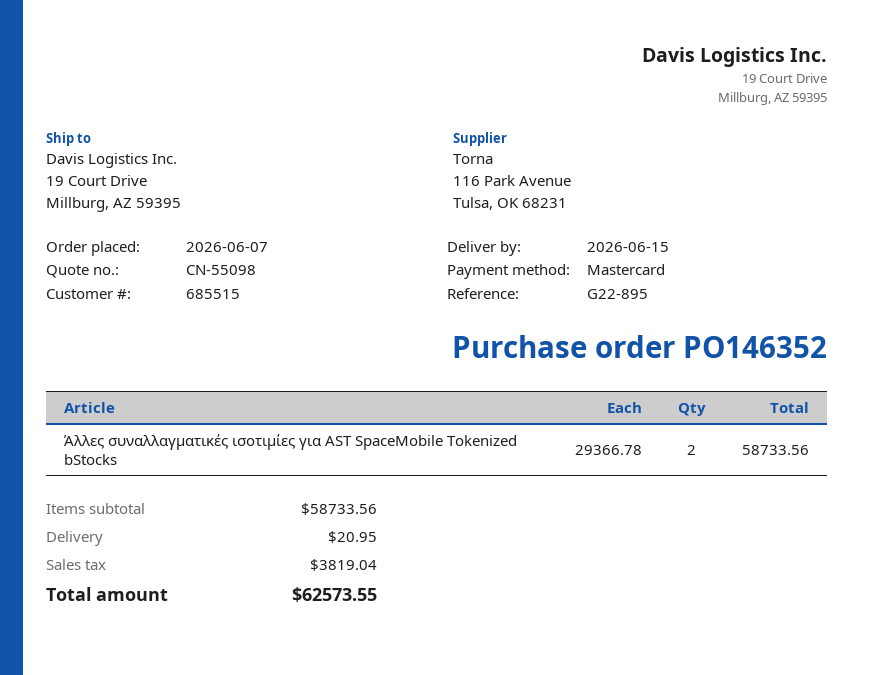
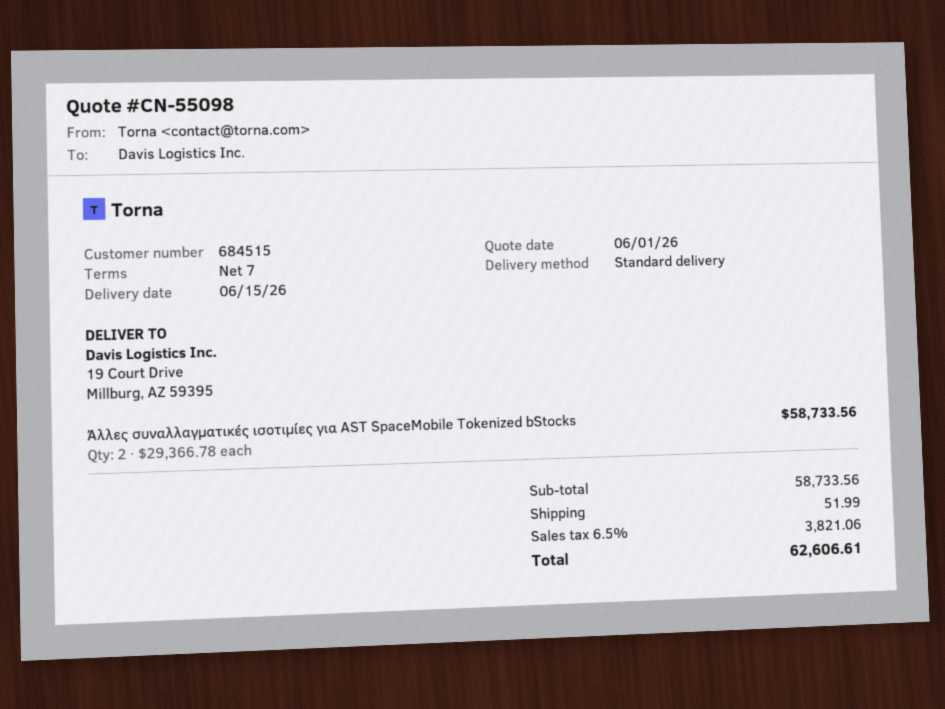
customer number: 685515 -> 684515
shipping: 20.95 -> 51.99
tax: 3819.04 -> 3821.06
total: 62573.55 -> 62606.61

